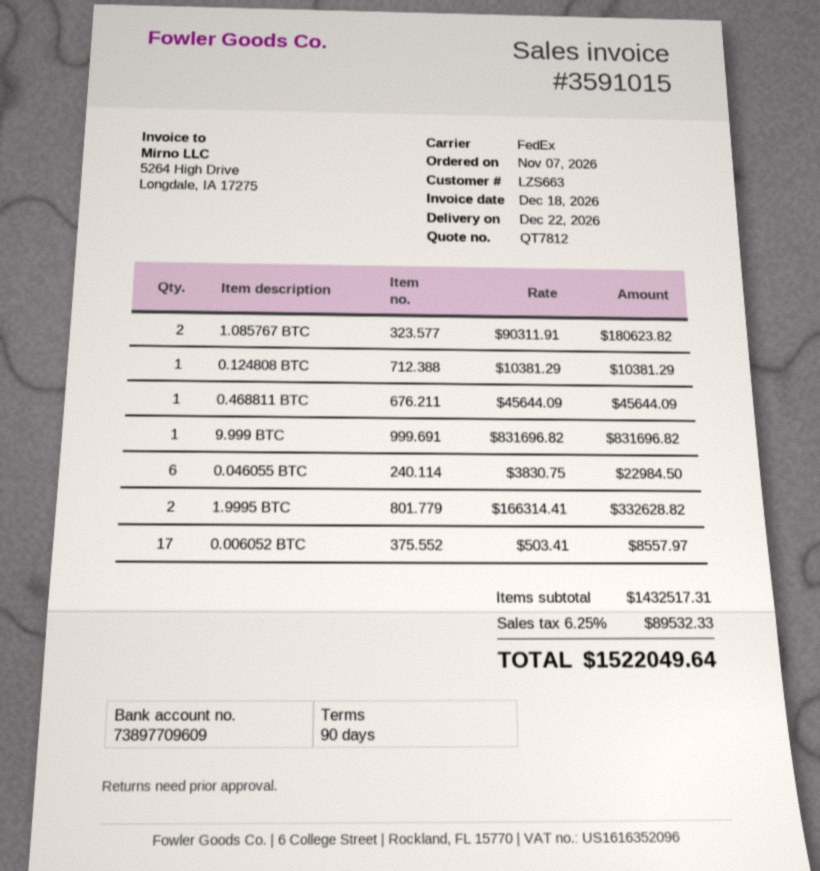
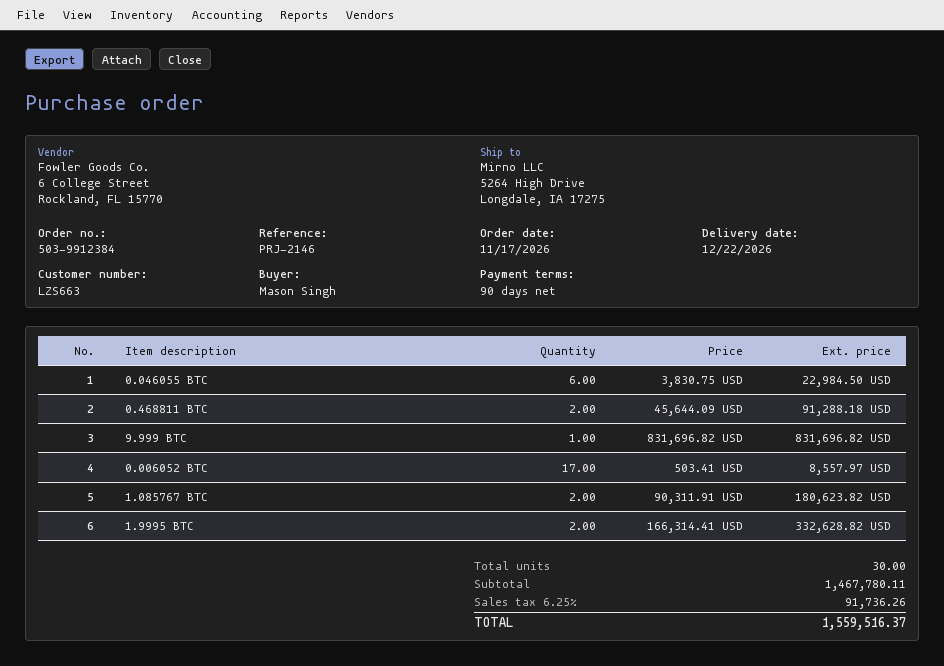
order date: 2026-11-07 -> 2026-11-17
0.124808 BTC: 1 x 10381.29 = 10381.29 -> none
0.468811 BTC: 1 x 45644.09 = 45644.09 -> 2 x 45644.09 = 91288.18
subtotal: 1432517.31 -> 1467780.11
tax: 6.25% = 89532.33 -> 6.25% = 91736.26
total: 1522049.64 -> 1559516.37

